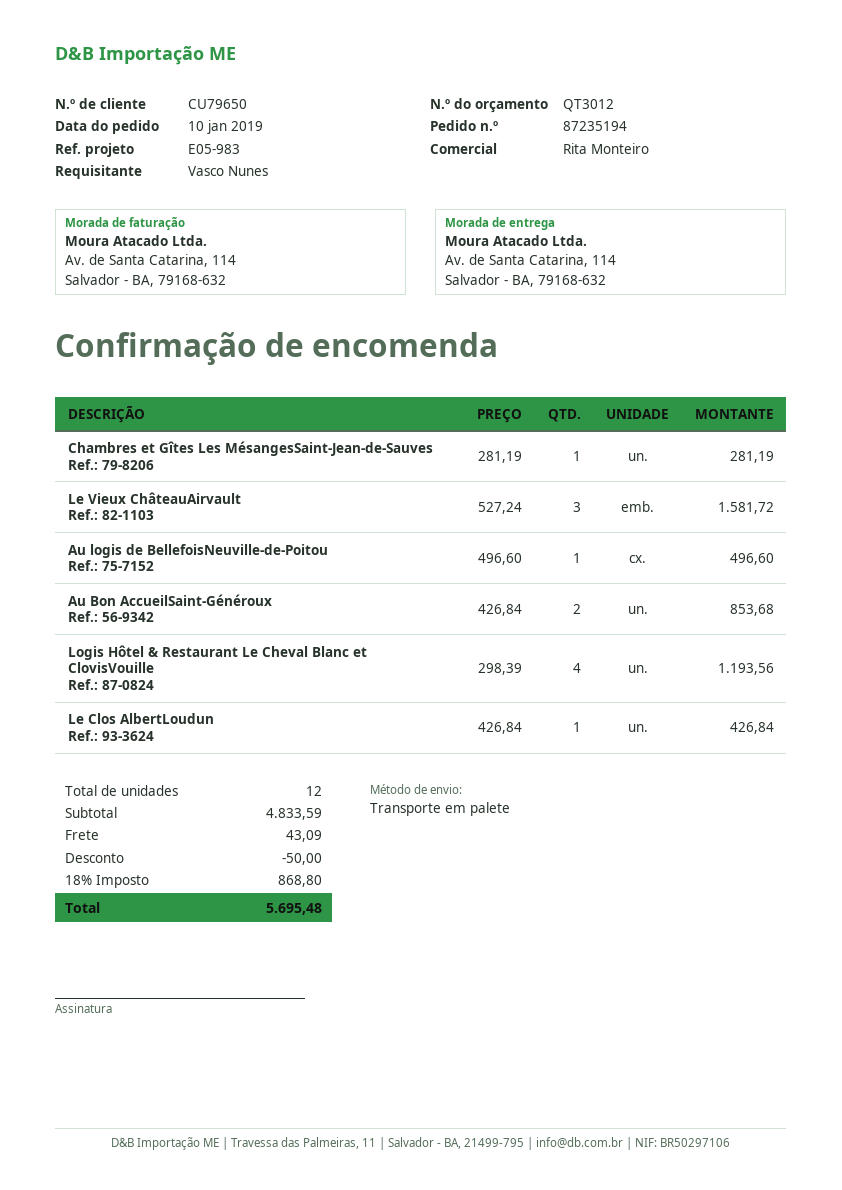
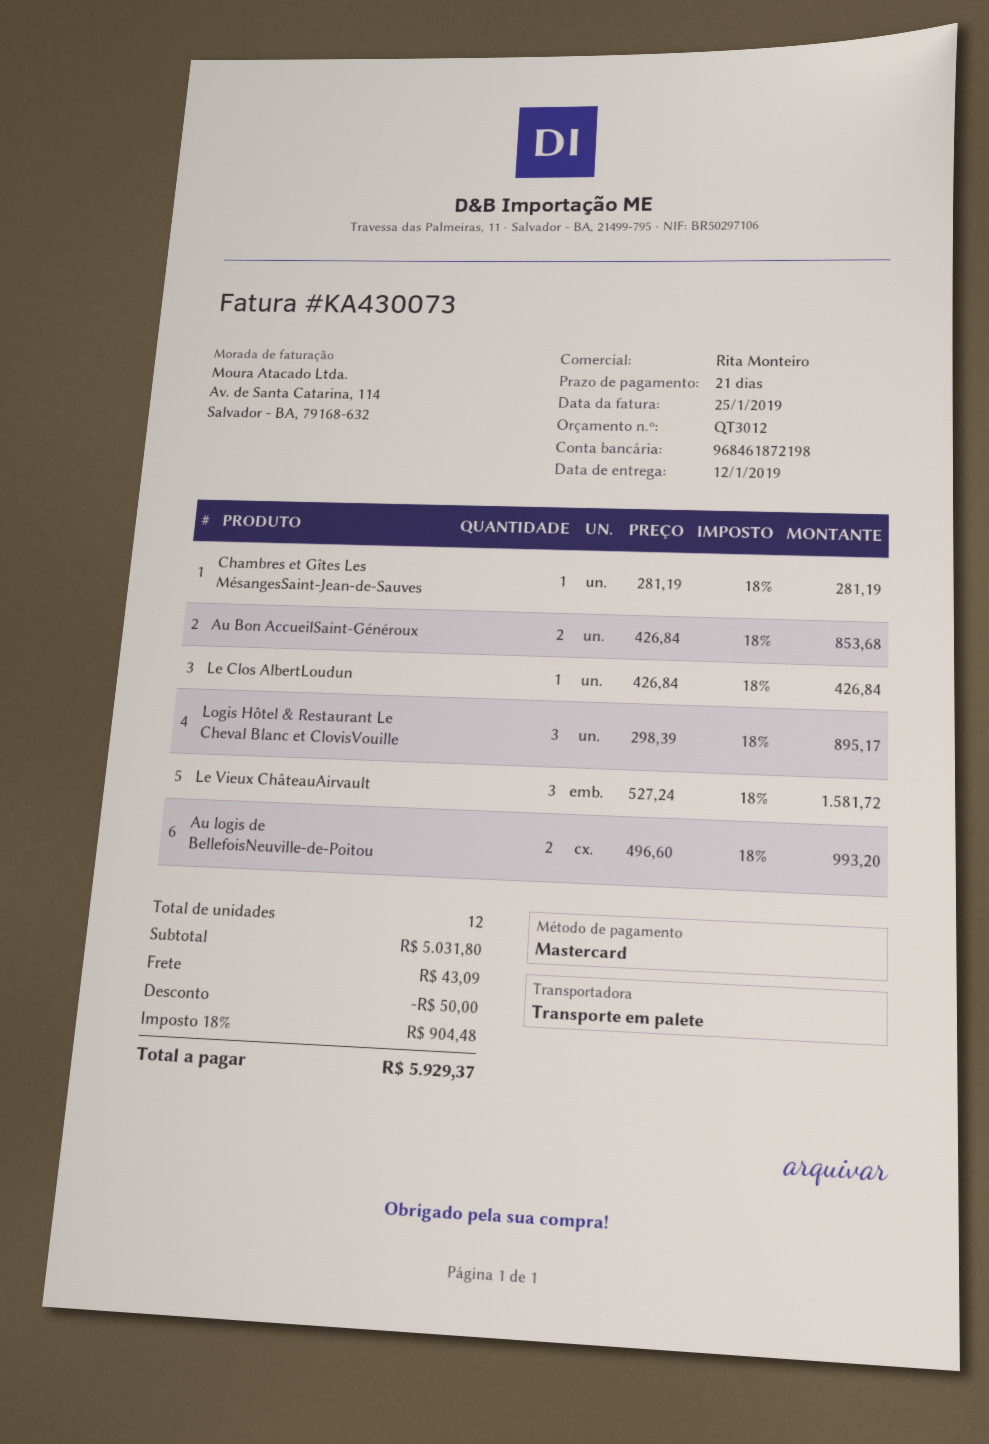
Au logis de BellefoisNeuville-de-Poitou: 1 x 496.60 = 496.60 -> 2 x 496.60 = 993.20
Logis Hôtel & Restaurant Le Cheval Blanc et ClovisVouille: 4 x 298.39 = 1193.56 -> 3 x 298.39 = 895.17
subtotal: 4833.59 -> 5031.80
tax: 18% = 868.80 -> 18% = 904.48
total: 5695.48 -> 5929.37

